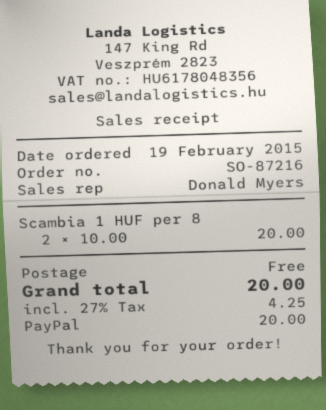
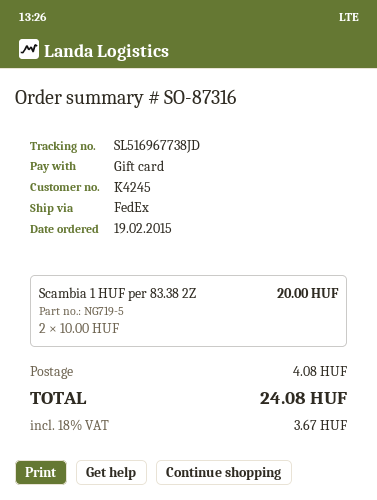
order number: SO-87216 -> SO-87316
payment method: PayPal -> gift card
shipping: 0.00 -> 4.08
tax: 27% = 4.25 -> 18% = 3.67
total: 20.00 -> 24.08

